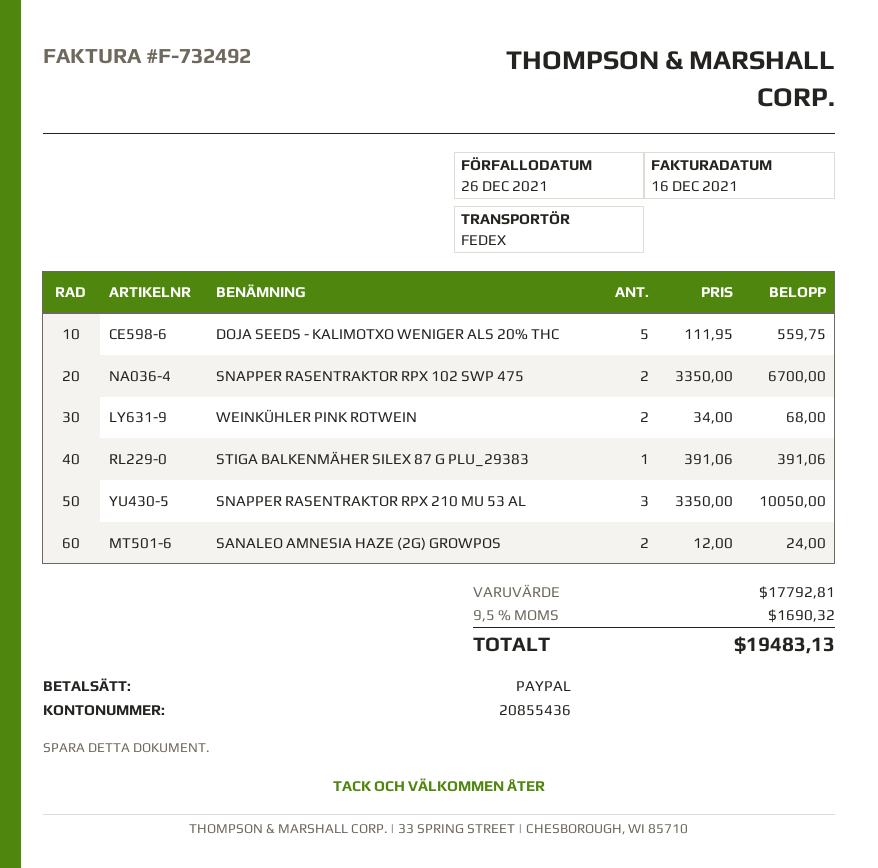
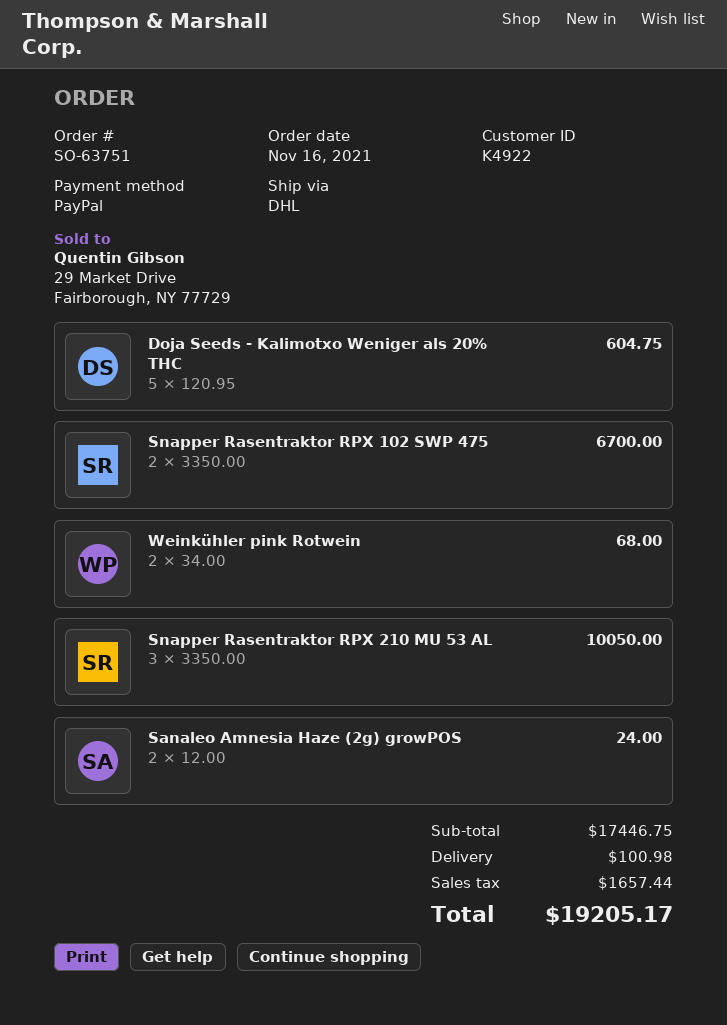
shipping method: FedEx -> DHL
DOJA SEEDS - KALIMOTXO WENIGER ALS 20% THC: 5 x 111.95 = 559.75 -> 5 x 120.95 = 604.75
STIGA BALKENMÄHER SILEX 87 G PLU_29383: 1 x 391.06 = 391.06 -> none
subtotal: 17792.81 -> 17446.75
shipping: none -> 100.98
tax: 1690.32 -> 1657.44
total: 19483.13 -> 19205.17

